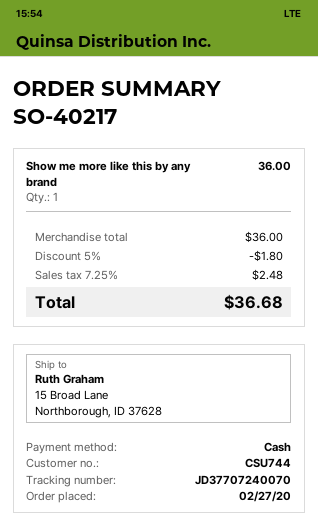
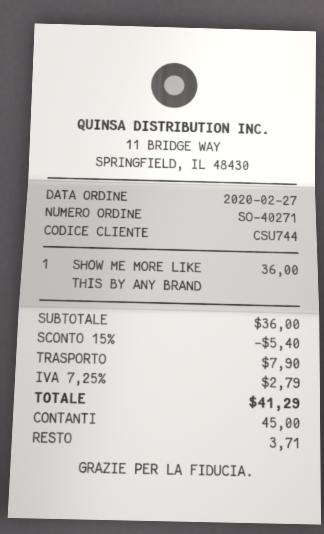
order number: SO-40217 -> SO-40271
discount: 5% = 1.80 -> 15% = 5.40
shipping: none -> 7.90
tax: 7.25% = 2.48 -> 7.25% = 2.79
total: 36.68 -> 41.29

